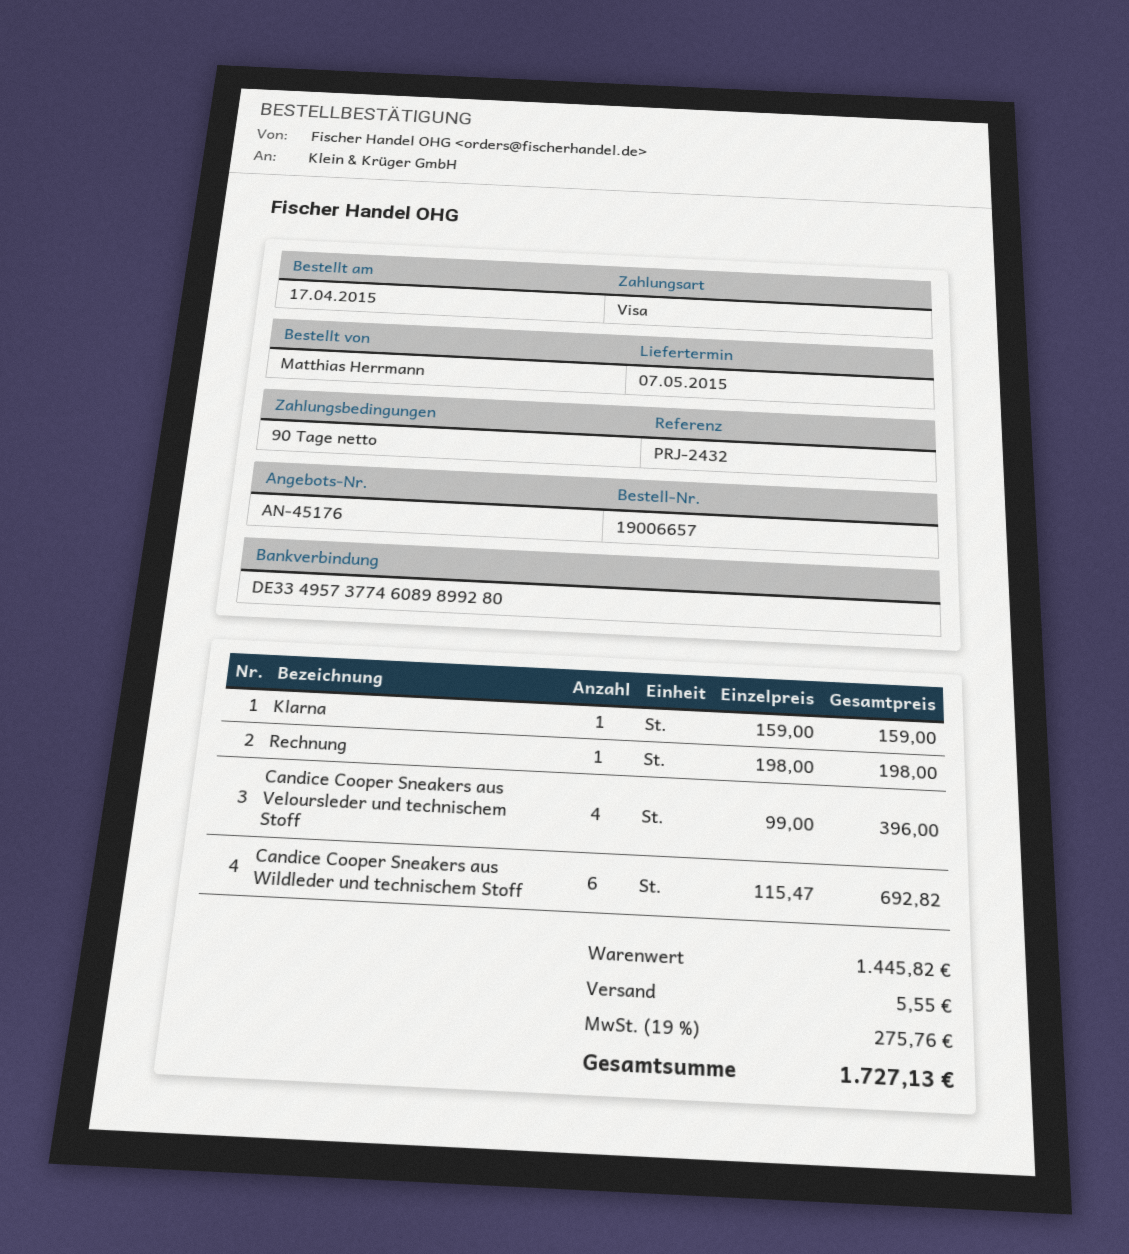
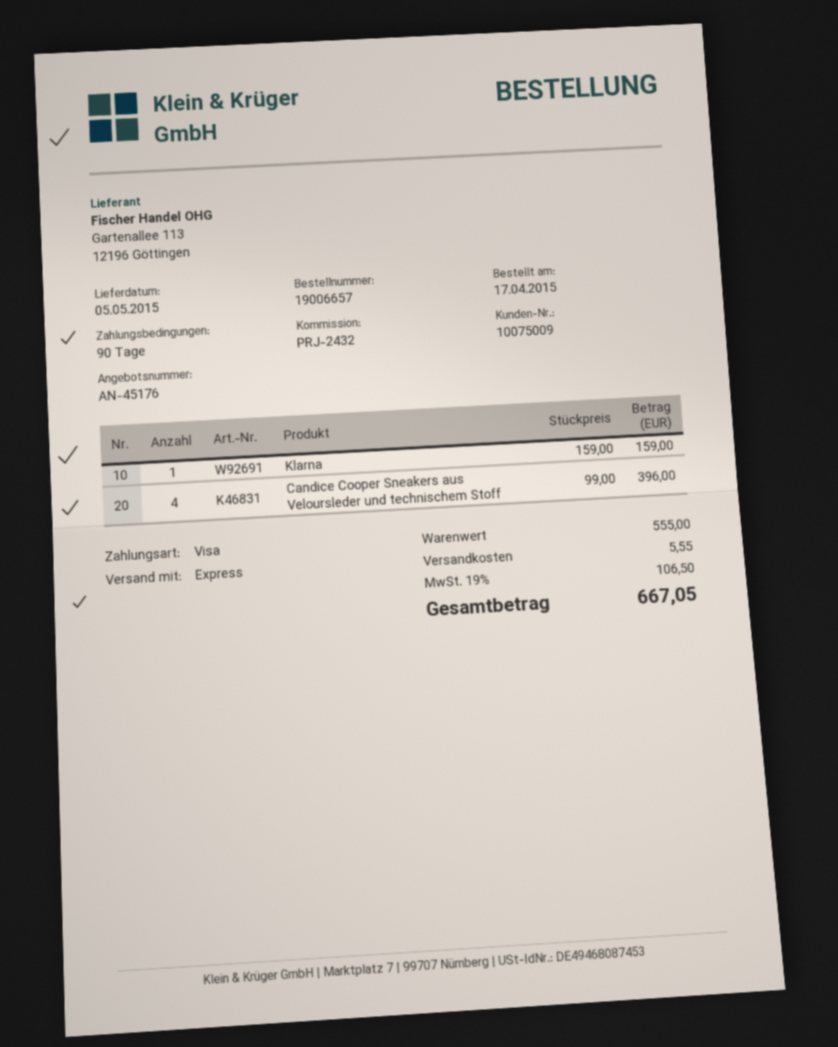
delivery date: 2015-05-07 -> 2015-05-05
Rechnung: 1 x 198.00 = 198.00 -> none
Candice Cooper Sneakers aus Wildleder und technischem Stoff: 6 x 115.47 = 692.82 -> none
subtotal: 1445.82 -> 555.00
tax: 19% = 275.76 -> 19% = 106.50
total: 1727.13 -> 667.05

